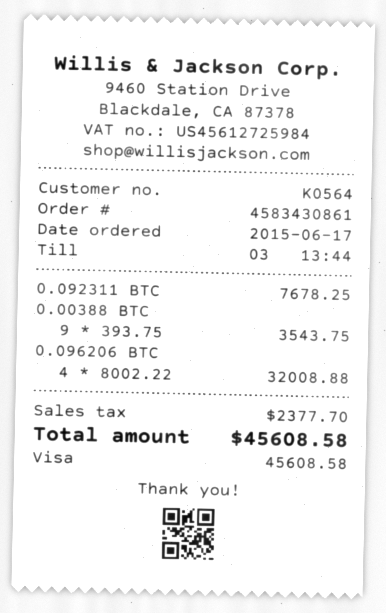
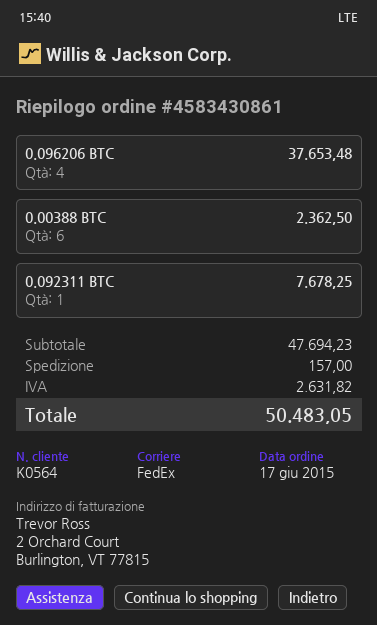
0.00388 BTC: 9 for 3543.75 -> 6 for 2362.50
0.096206 BTC: 4 for 32008.88 -> 4 for 37653.48
shipping: none -> 157.00
tax: 2377.70 -> 2631.82
total: 45608.58 -> 50483.05

